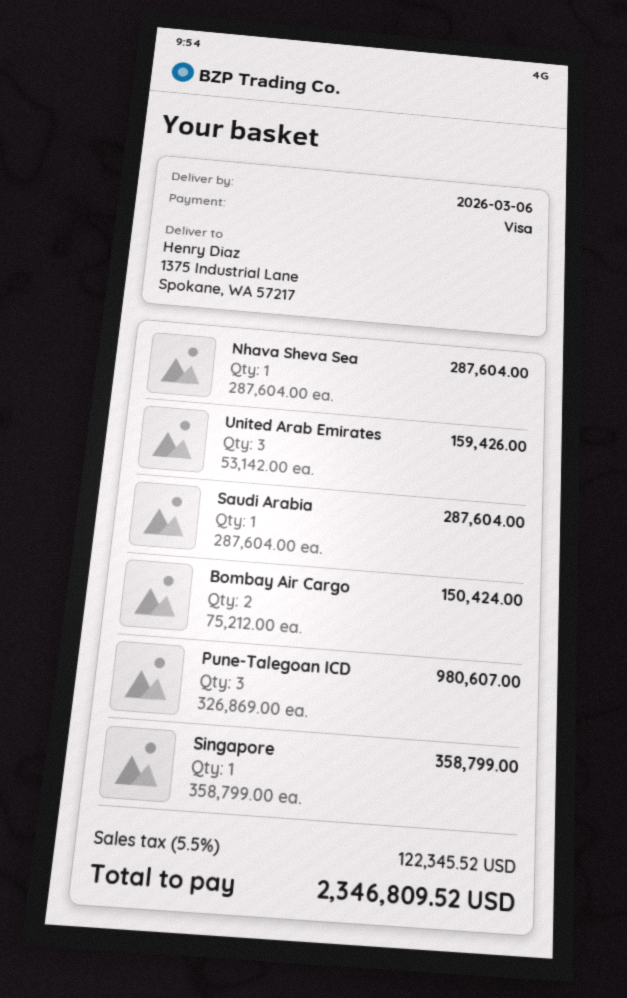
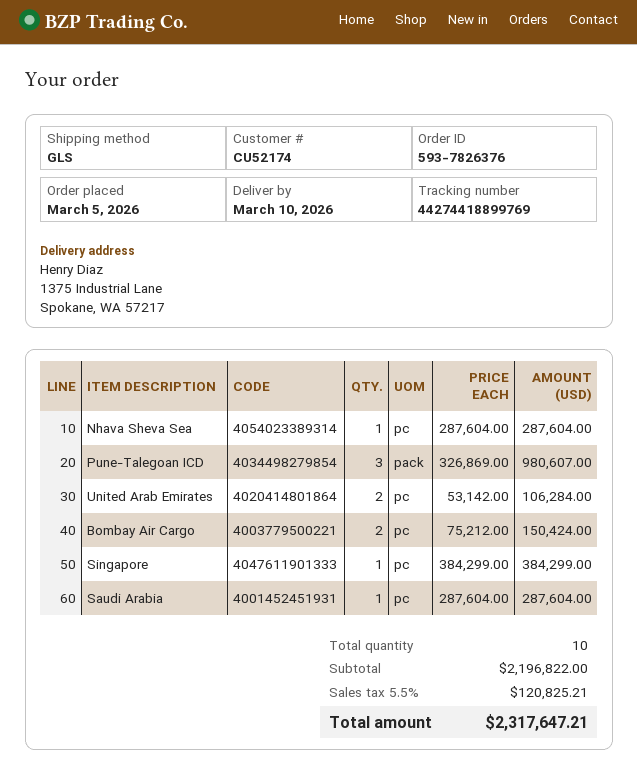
delivery date: 2026-03-06 -> 2026-03-10
United Arab Emirates: 3 x 53142.00 = 159426.00 -> 2 x 53142.00 = 106284.00
Singapore: 1 x 358799.00 = 358799.00 -> 1 x 384299.00 = 384299.00
tax: 5.5% = 122345.52 -> 5.5% = 120825.21
total: 2346809.52 -> 2317647.21

